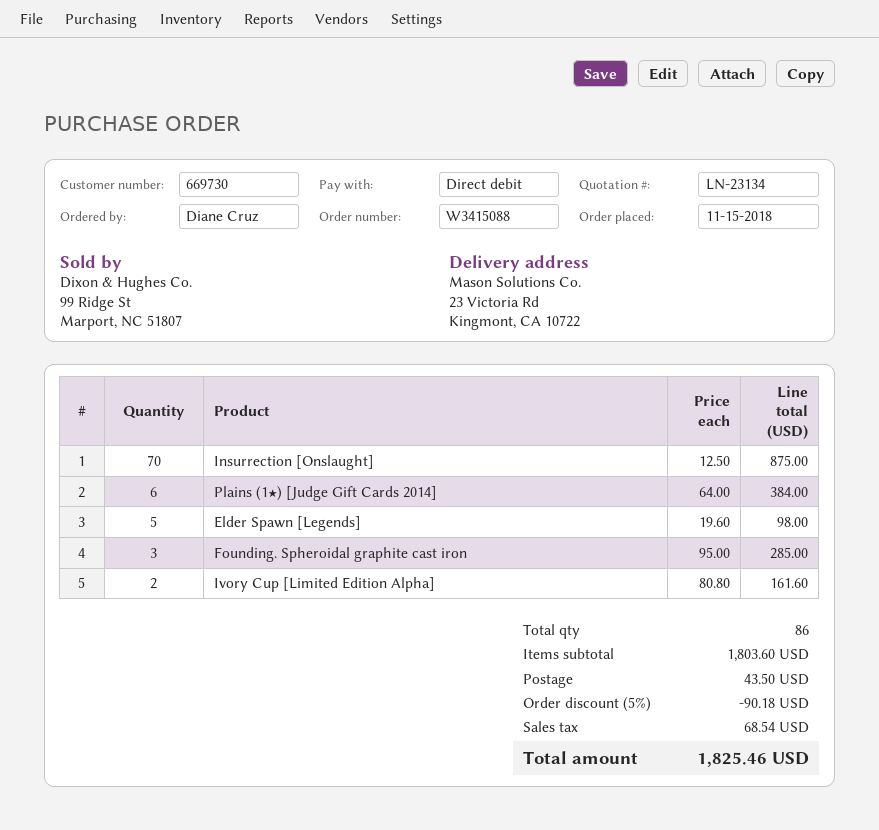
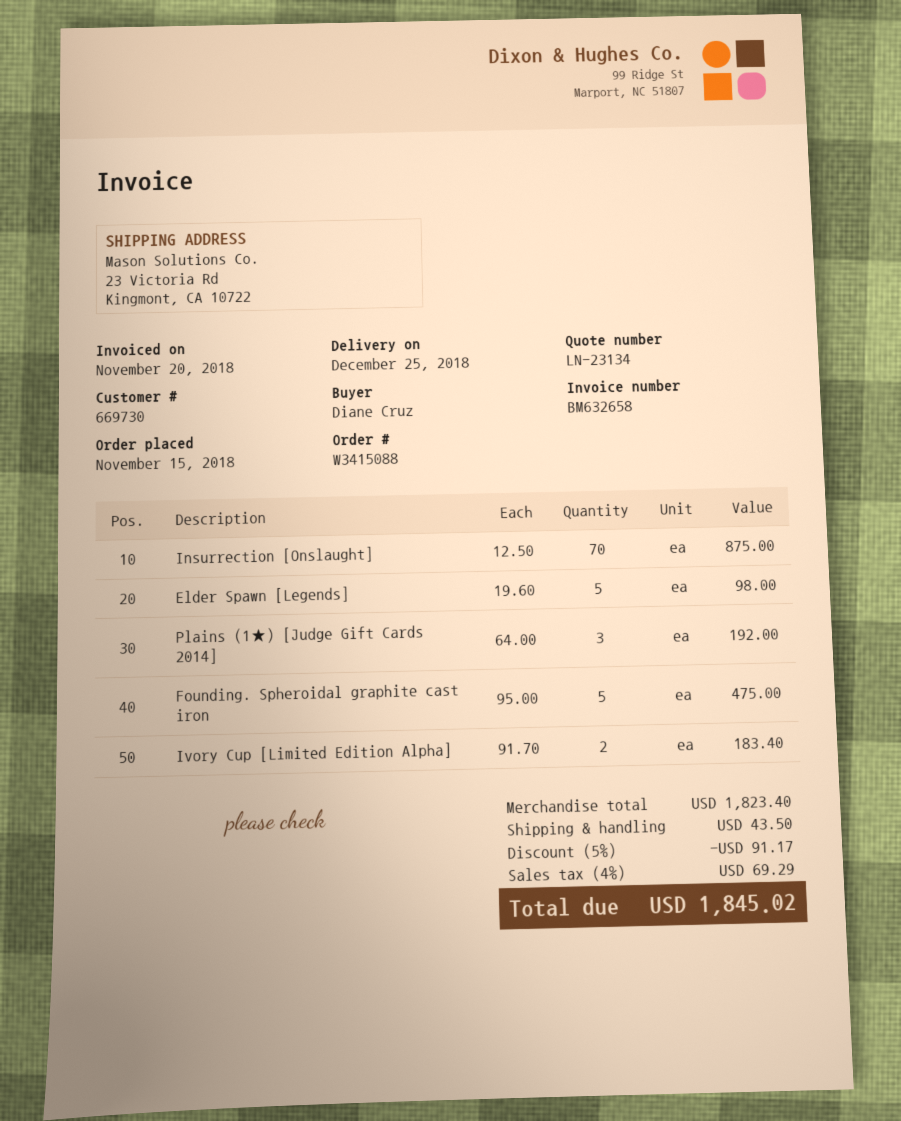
Plains (1★) [Judge Gift Cards 2014]: 6 x 64.00 = 384.00 -> 3 x 64.00 = 192.00
Founding. Spheroidal graphite cast iron: 3 x 95.00 = 285.00 -> 5 x 95.00 = 475.00
Ivory Cup [Limited Edition Alpha]: 2 x 80.80 = 161.60 -> 2 x 91.70 = 183.40
subtotal: 1803.60 -> 1823.40
discount: 5% = 90.18 -> 5% = 91.17
tax: 68.54 -> 69.29
total: 1825.46 -> 1845.02

